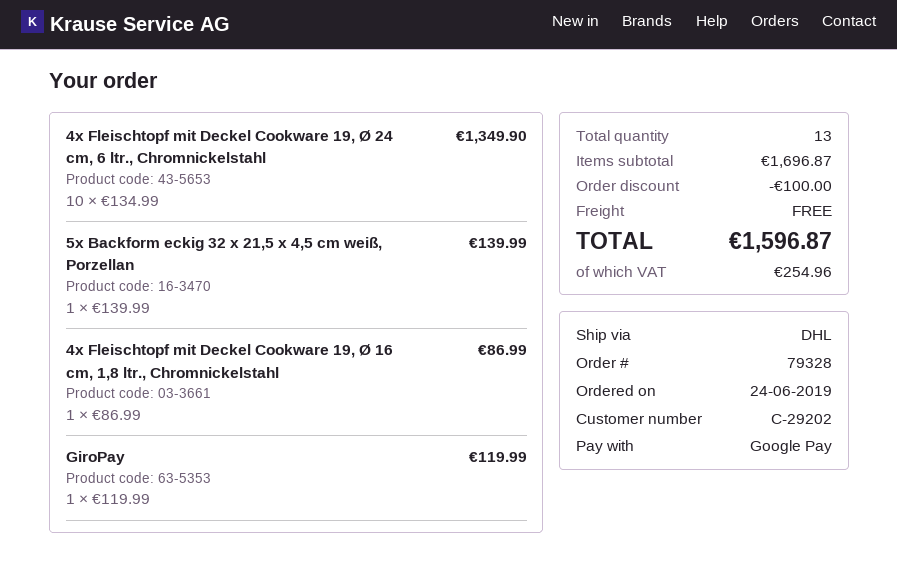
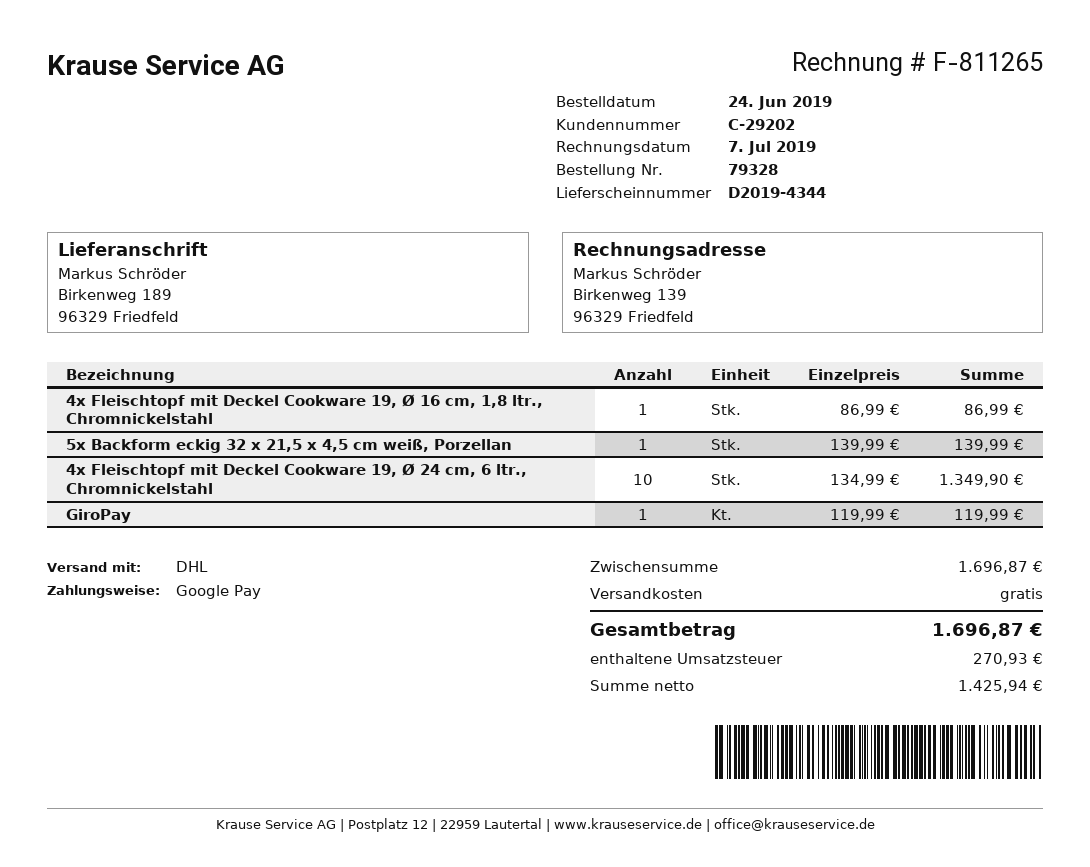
discount: 100.00 -> none
tax: 254.96 -> 270.93
total: 1596.87 -> 1696.87

